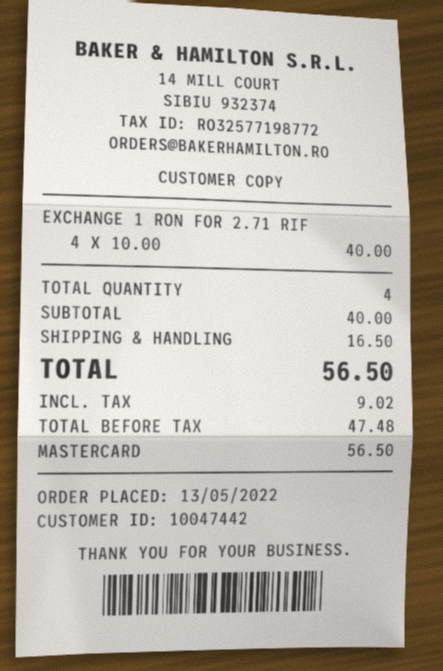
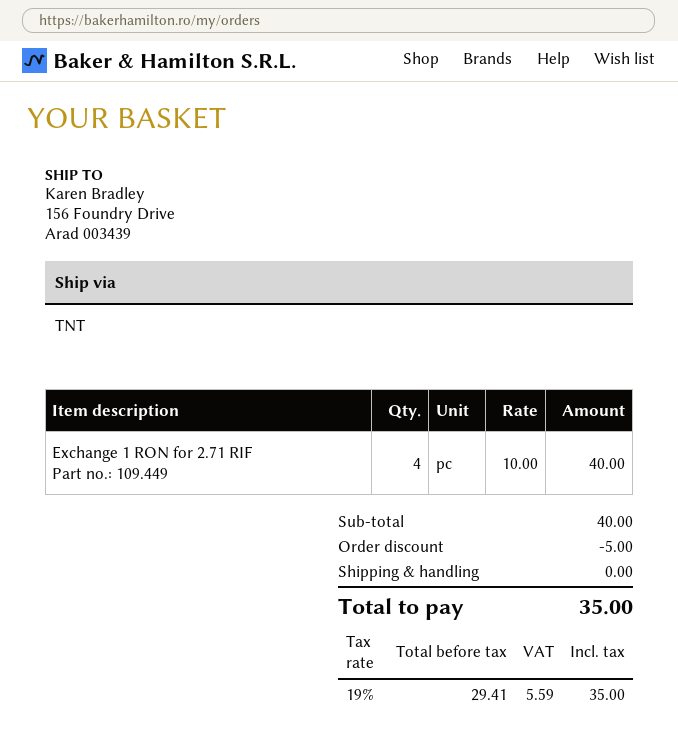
discount: none -> 5.00
shipping: 16.50 -> 0.00
net: 47.48 -> 29.41
tax: 9.02 -> 5.59
total: 56.50 -> 35.00

